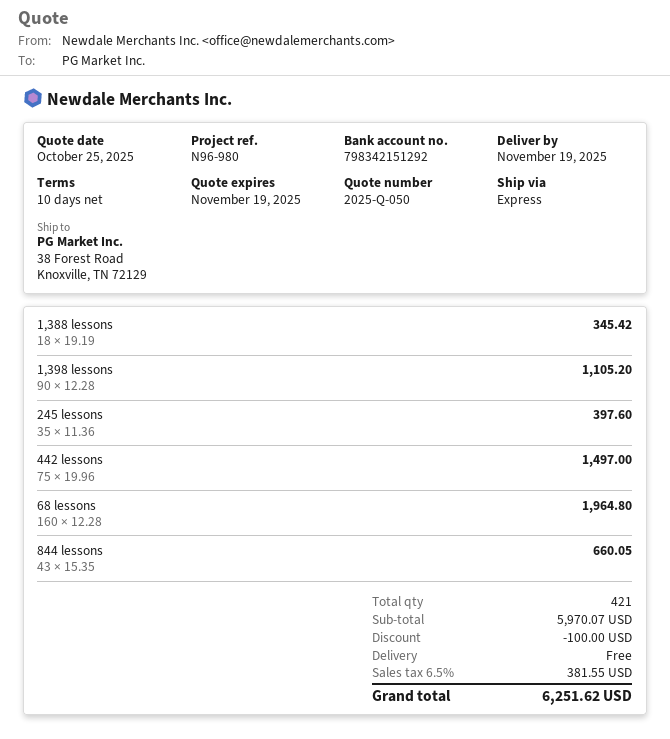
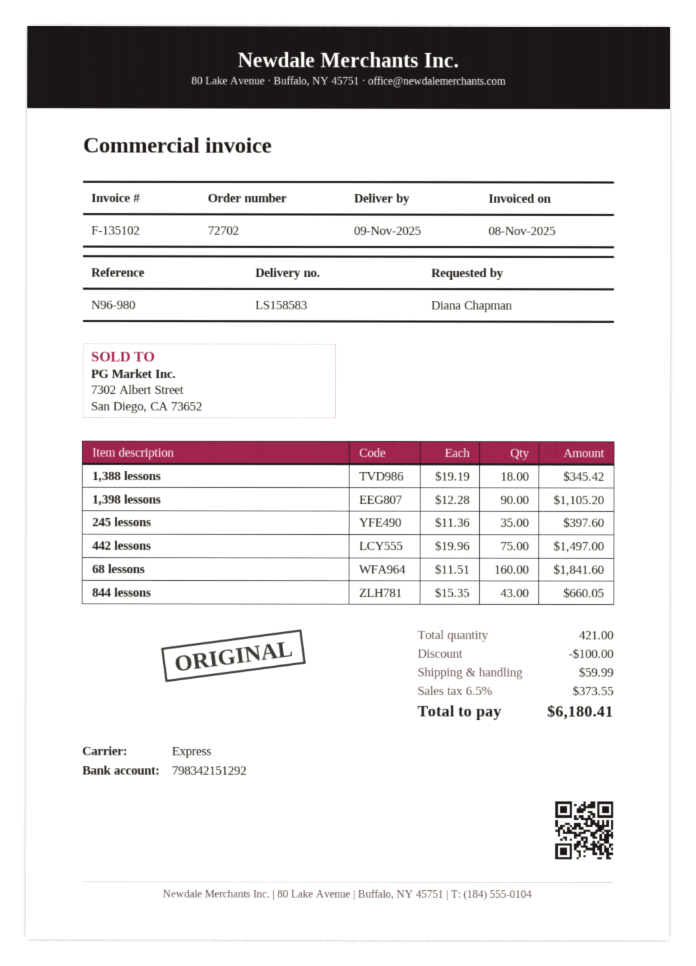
delivery date: 2025-11-19 -> 2025-11-09
68 lessons: 160 x 12.28 = 1964.80 -> 160 x 11.51 = 1841.60
shipping: 0.00 -> 59.99
tax: 6.5% = 381.55 -> 6.5% = 373.55
total: 6251.62 -> 6180.41

